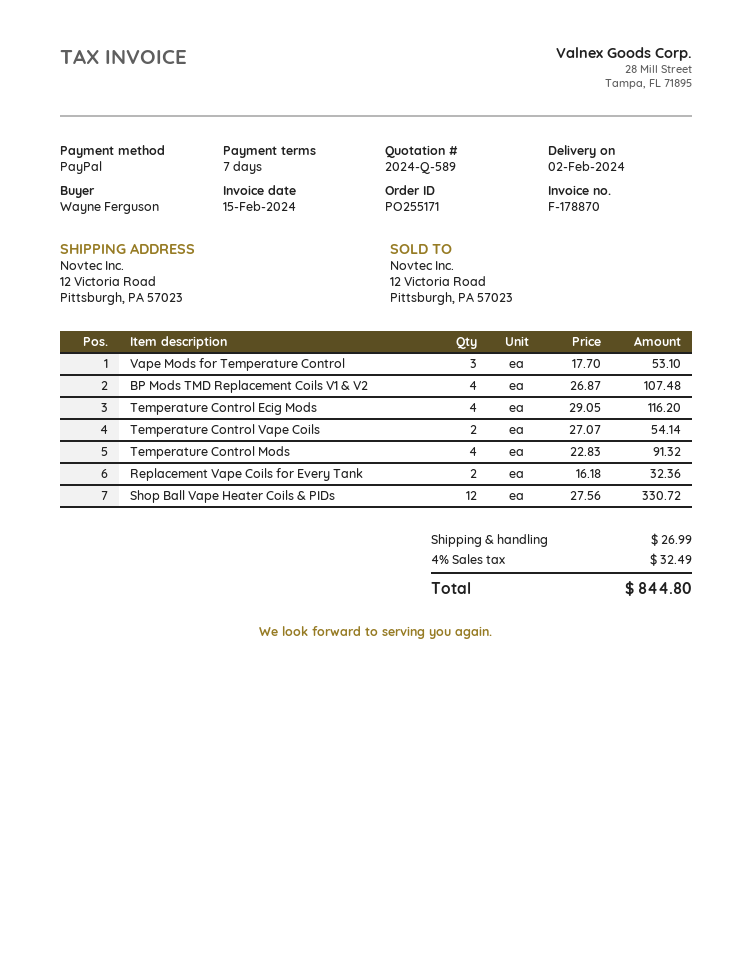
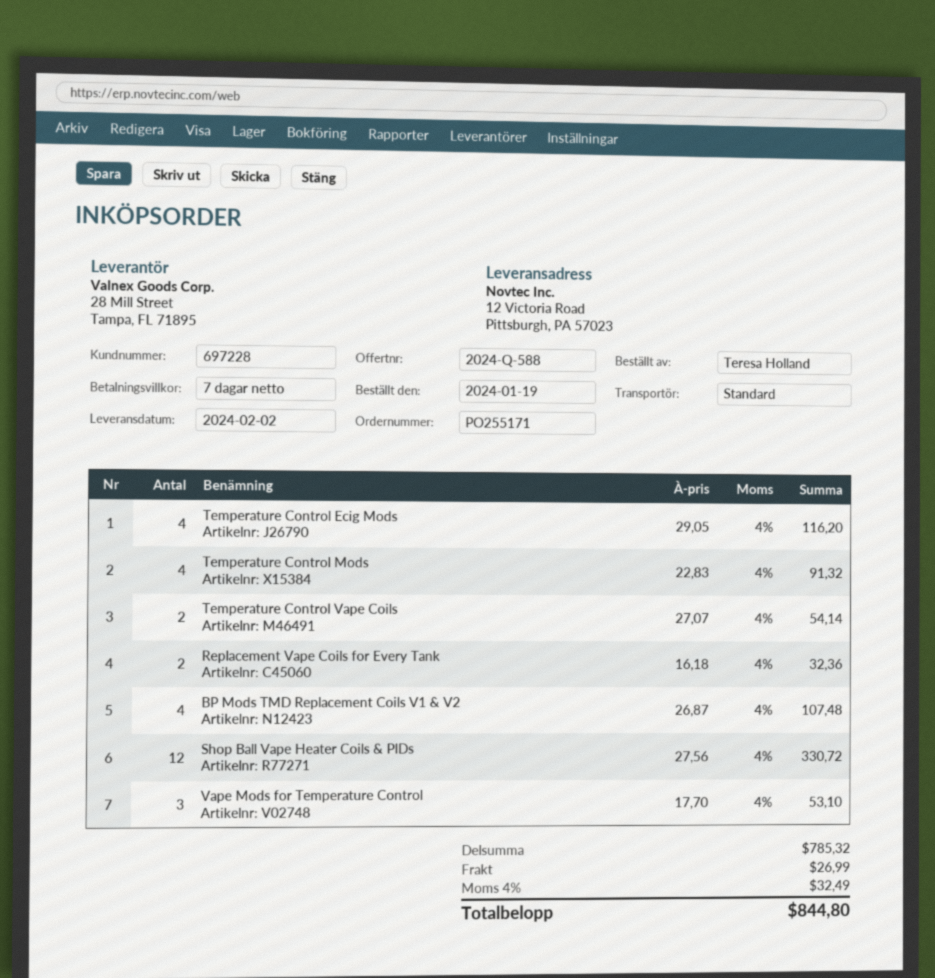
quote number: 2024-Q-589 -> 2024-Q-588
ordered by: Wayne Ferguson -> Teresa Holland

